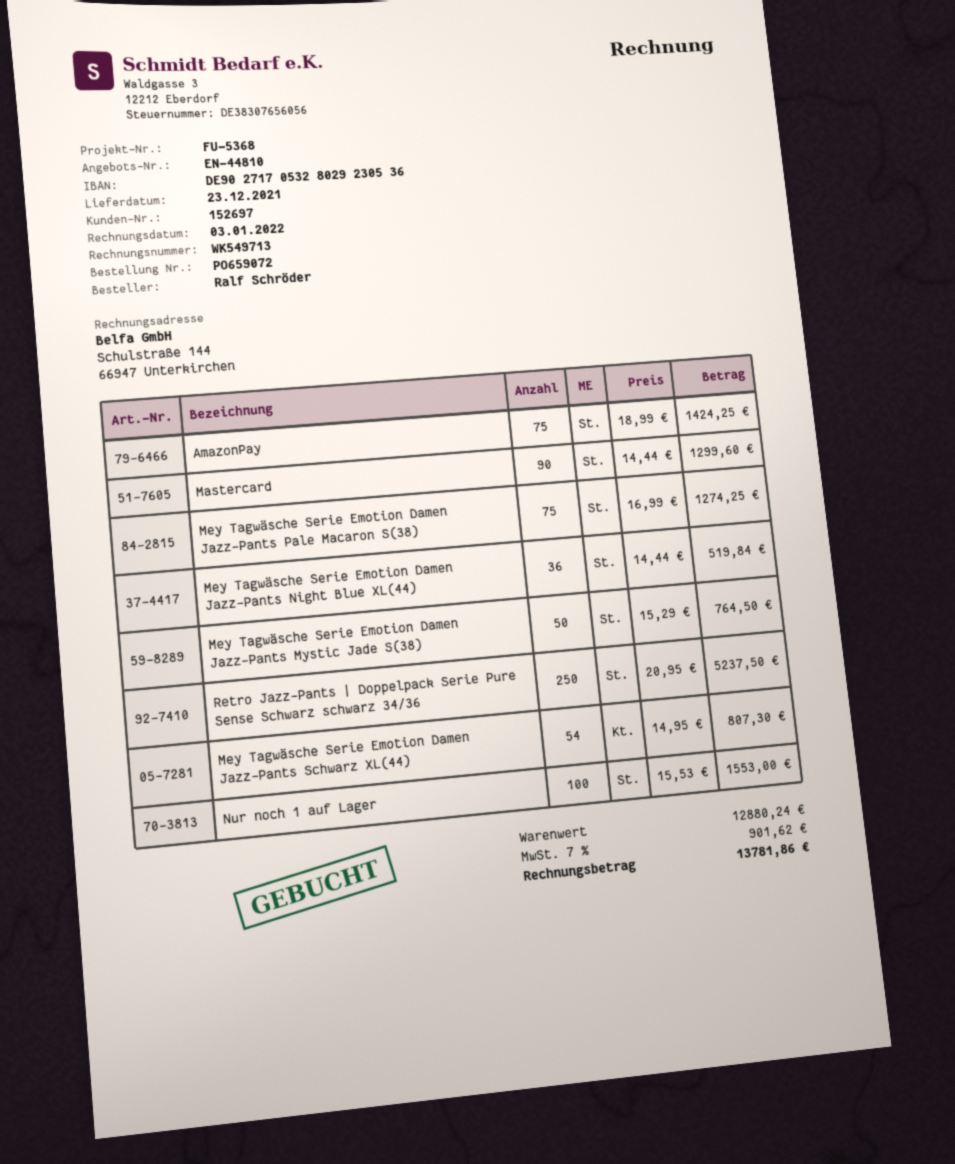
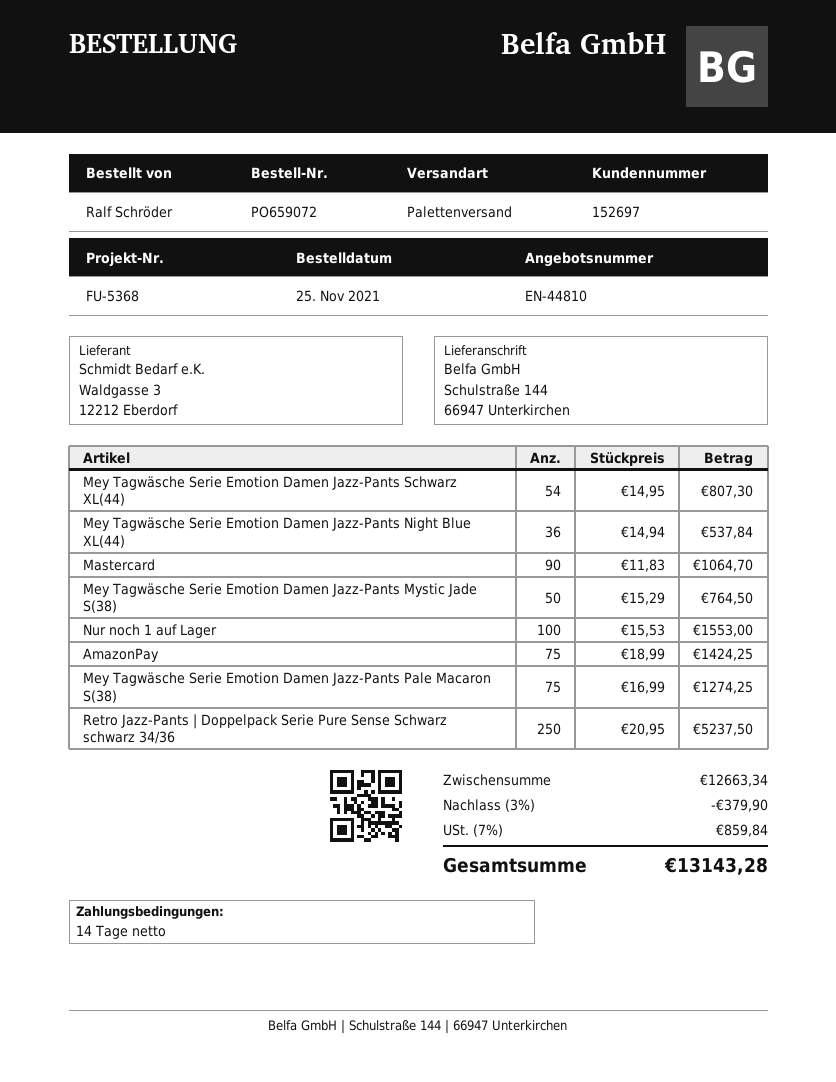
Mastercard: 90 x 14.44 = 1299.60 -> 90 x 11.83 = 1064.70
Mey Tagwäsche Serie Emotion Damen Jazz-Pants Night Blue XL(44): 36 x 14.44 = 519.84 -> 36 x 14.94 = 537.84
subtotal: 12880.24 -> 12663.34
discount: none -> 3% = 379.90
tax: 7% = 901.62 -> 7% = 859.84
total: 13781.86 -> 13143.28

